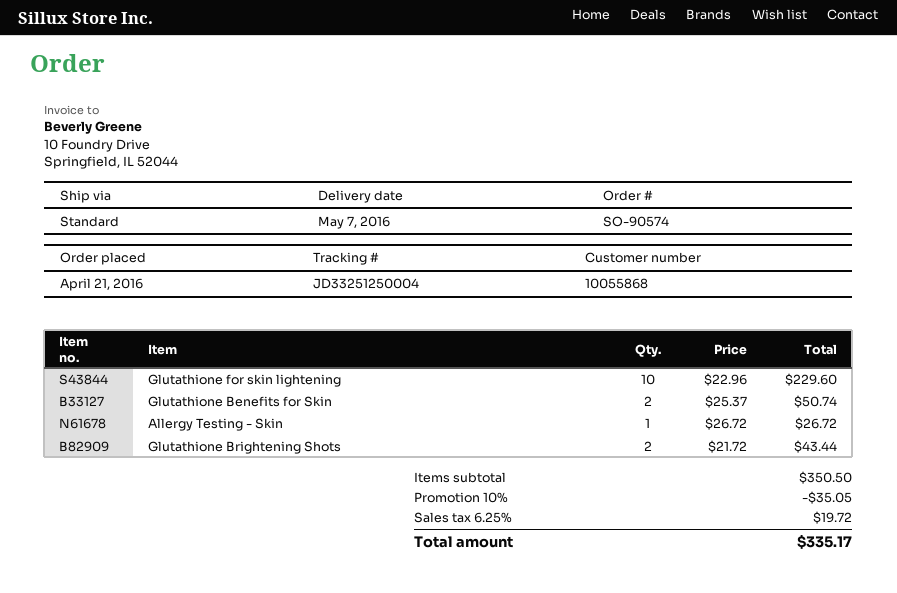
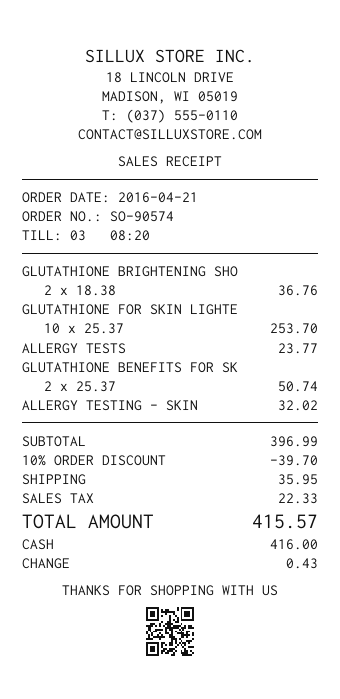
Glutathione for skin lightening: 10 x 22.96 = 229.60 -> 10 x 25.37 = 253.70
Allergy Testing - Skin: 1 x 26.72 = 26.72 -> 1 x 32.02 = 32.02
Glutathione Brightening Shots: 2 x 21.72 = 43.44 -> 2 x 18.38 = 36.76
ALLERGY TESTS: none -> 1 x 23.77 = 23.77
subtotal: 350.50 -> 396.99
discount: 10% = 35.05 -> 10% = 39.70
shipping: none -> 35.95
tax: 19.72 -> 22.33
total: 335.17 -> 415.57

